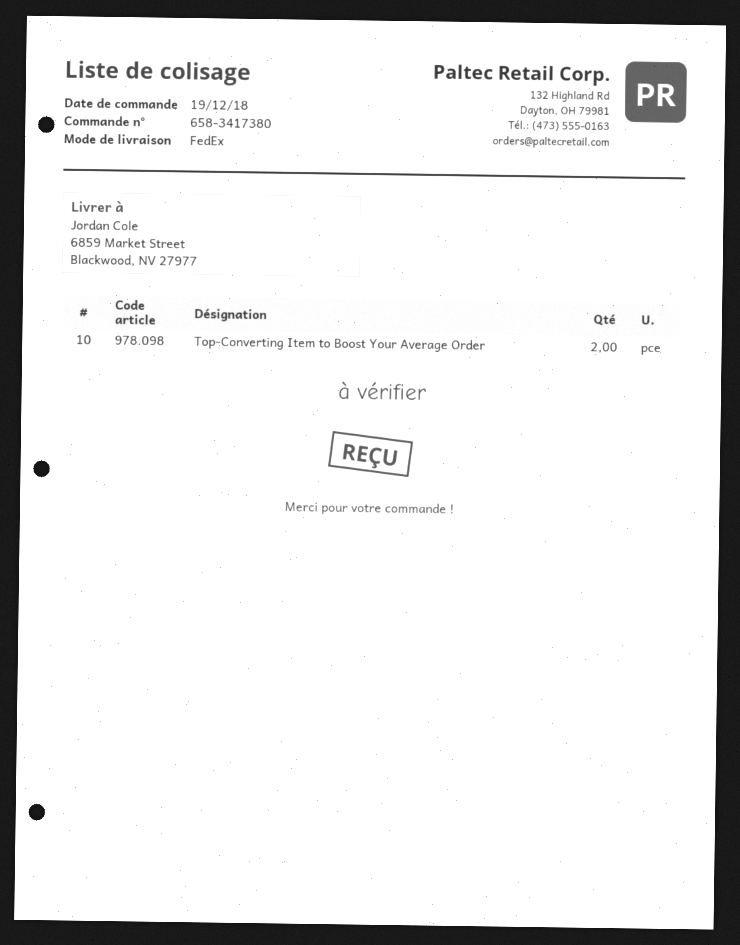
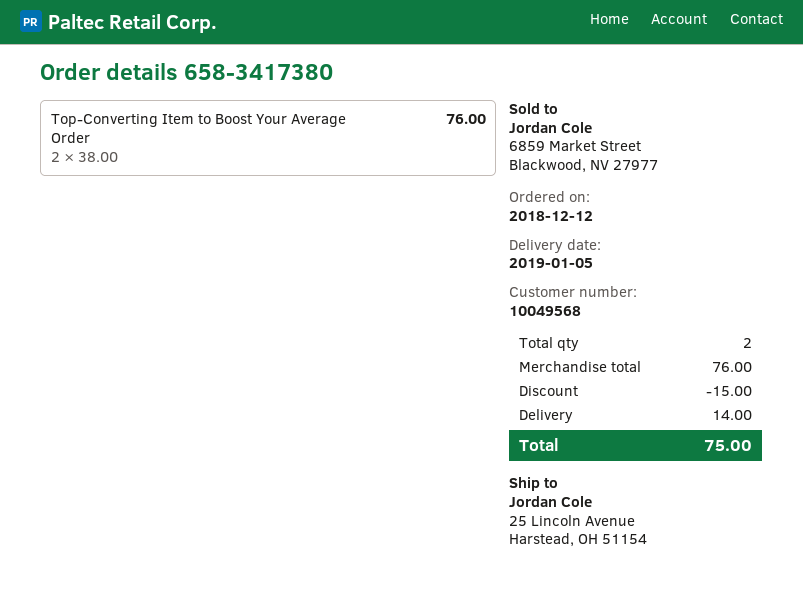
order date: 2018-12-19 -> 2018-12-12
ship to: 6859 Market Street, Blackwood, NV 27977 -> 25 Lincoln Avenue, Harstead, OH 51154

